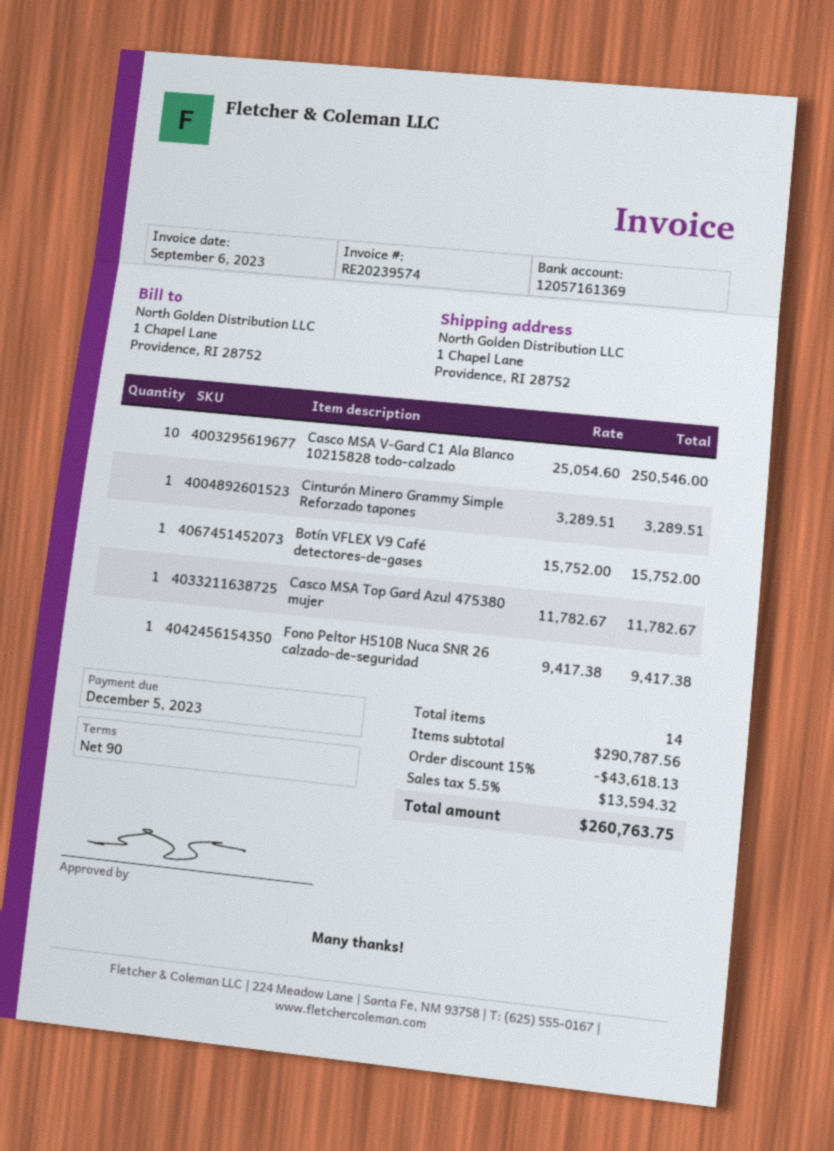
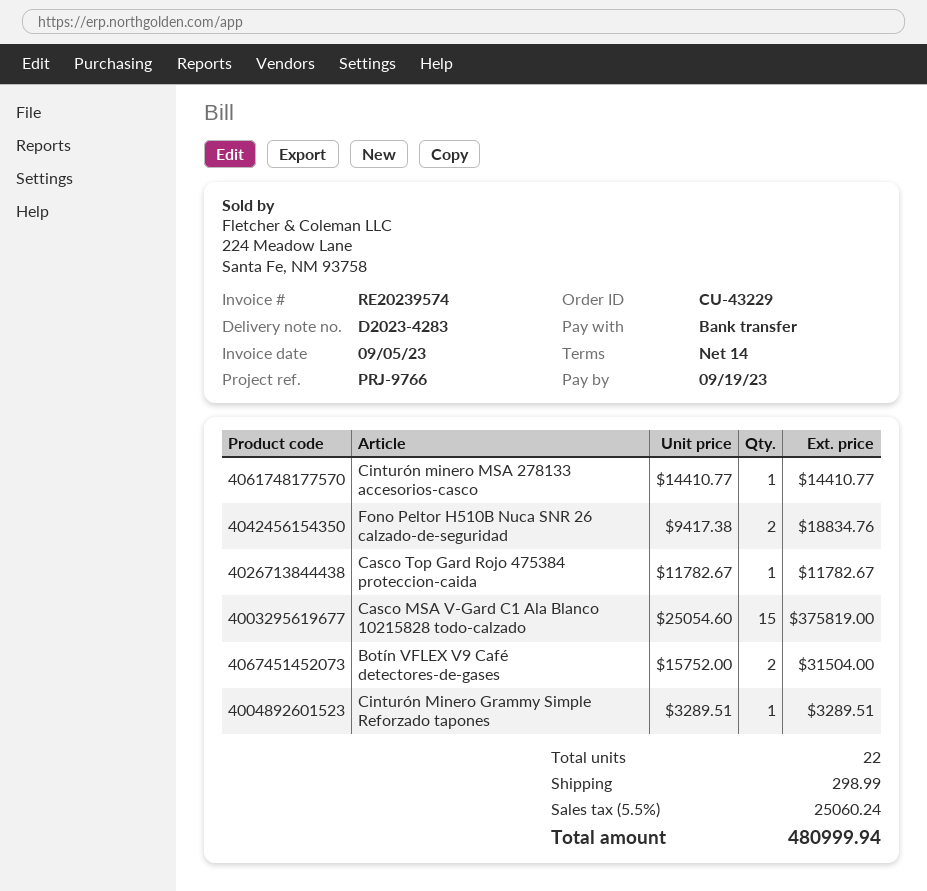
invoice date: 2023-09-06 -> 2023-09-05
payment terms: 90 days -> 14 days
due date: 2023-12-05 -> 2023-09-19
Casco MSA V-Gard C1 Ala Blanco 10215828 todo-calzado: 10 x 25054.60 = 250546.00 -> 15 x 25054.60 = 375819.00
Botín VFLEX V9 Café detectores-de-gases: 1 x 15752.00 = 15752.00 -> 2 x 15752.00 = 31504.00
Casco MSA Top Gard Azul 475380 mujer: 1 x 11782.67 = 11782.67 -> none
Fono Peltor H510B Nuca SNR 26 calzado-de-seguridad: 1 x 9417.38 = 9417.38 -> 2 x 9417.38 = 18834.76
Cinturón minero MSA 278133 accesorios-casco: none -> 1 x 14410.77 = 14410.77
Casco Top Gard Rojo 475384 proteccion-caida: none -> 1 x 11782.67 = 11782.67
total quantity: 14 -> 22
discount: 15% = 43618.13 -> none
shipping: none -> 298.99
tax: 5.5% = 13594.32 -> 5.5% = 25060.24
total: 260763.75 -> 480999.94

